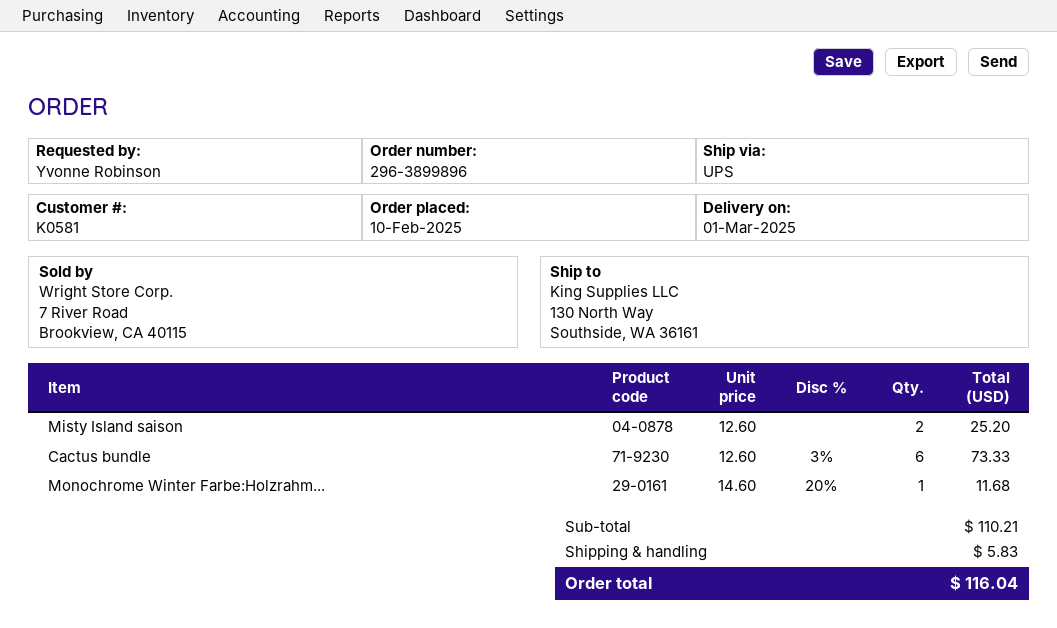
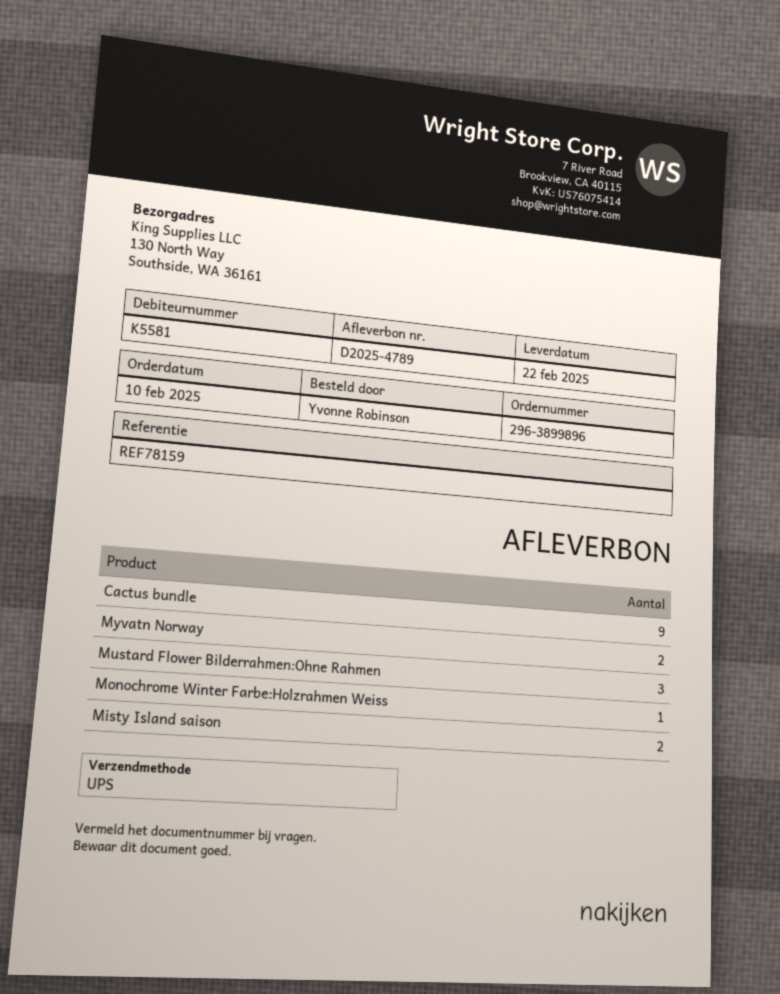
delivery date: 2025-03-01 -> 2025-02-22
customer number: K0581 -> K5581
Cactus bundle: 6 -> 9
Myvatn Norway: none -> 2
Mustard Flower Bilderrahmen:Ohne Rahmen: none -> 3

